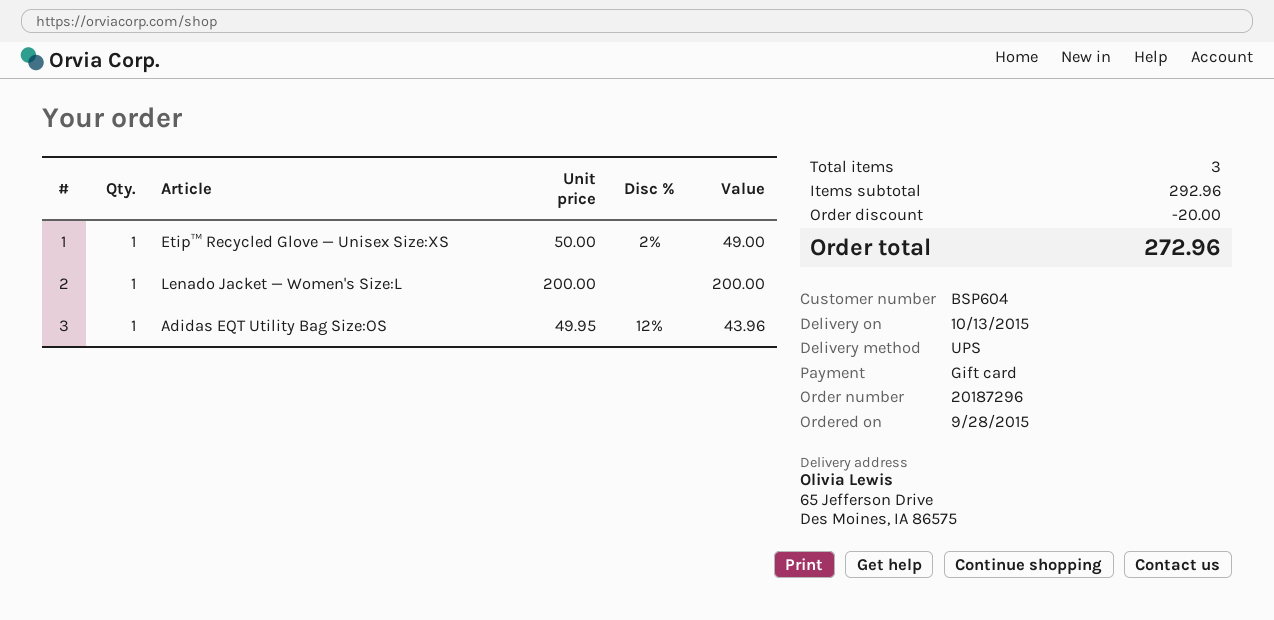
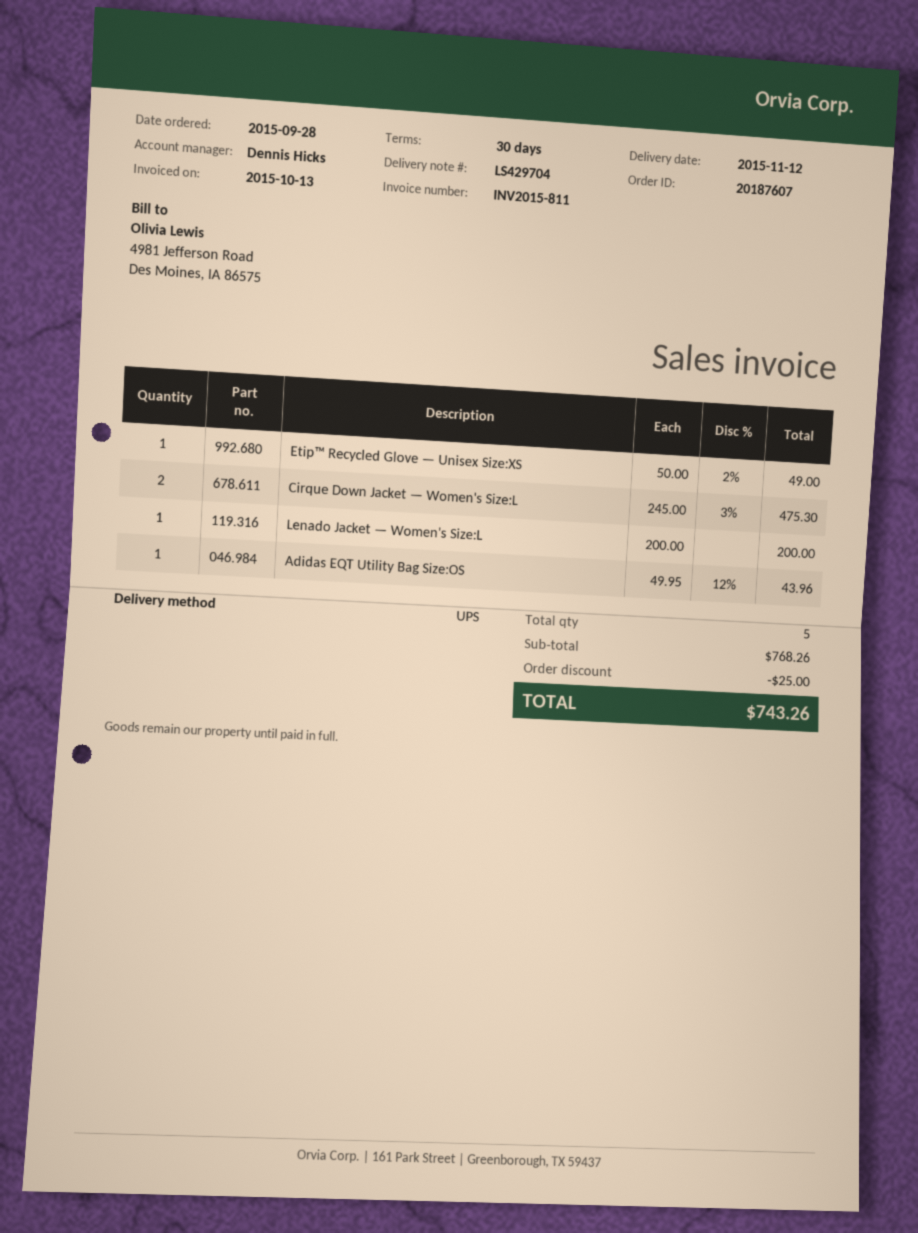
order number: 20187296 -> 20187607
delivery date: 2015-10-13 -> 2015-11-12
Cirque Down Jacket — Women's Size:L: none -> 2 x 245.00 - 3% = 475.30
total quantity: 3 -> 5
subtotal: 292.96 -> 768.26
discount: 20.00 -> 25.00
total: 272.96 -> 743.26

